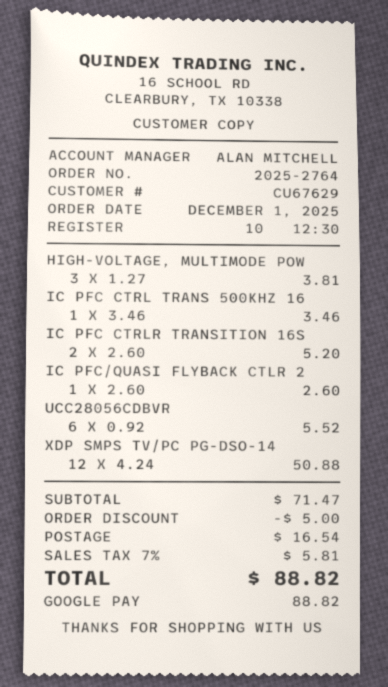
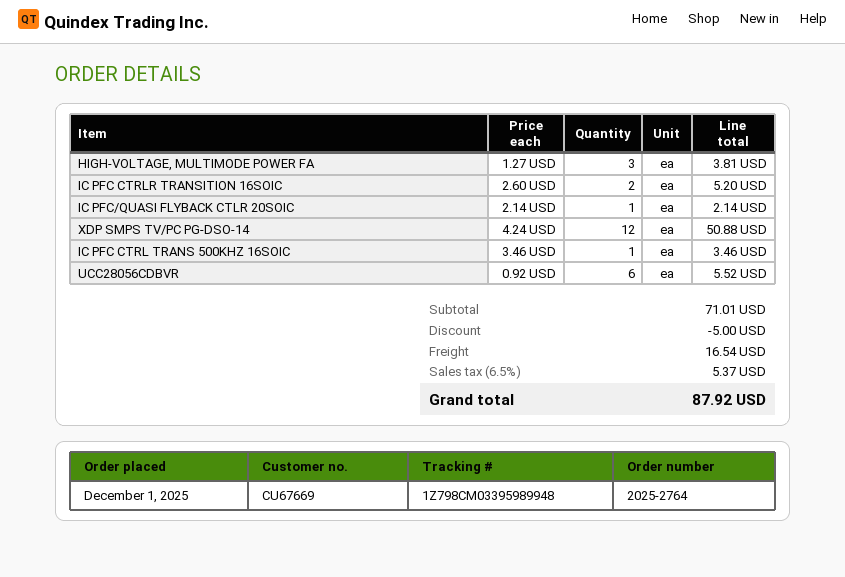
customer number: CU67629 -> CU67669
IC PFC/QUASI FLYBACK CTLR 2: 1 x 2.60 = 2.60 -> 1 x 2.14 = 2.14
subtotal: 71.47 -> 71.01
tax: 7% = 5.81 -> 6.5% = 5.37
total: 88.82 -> 87.92

